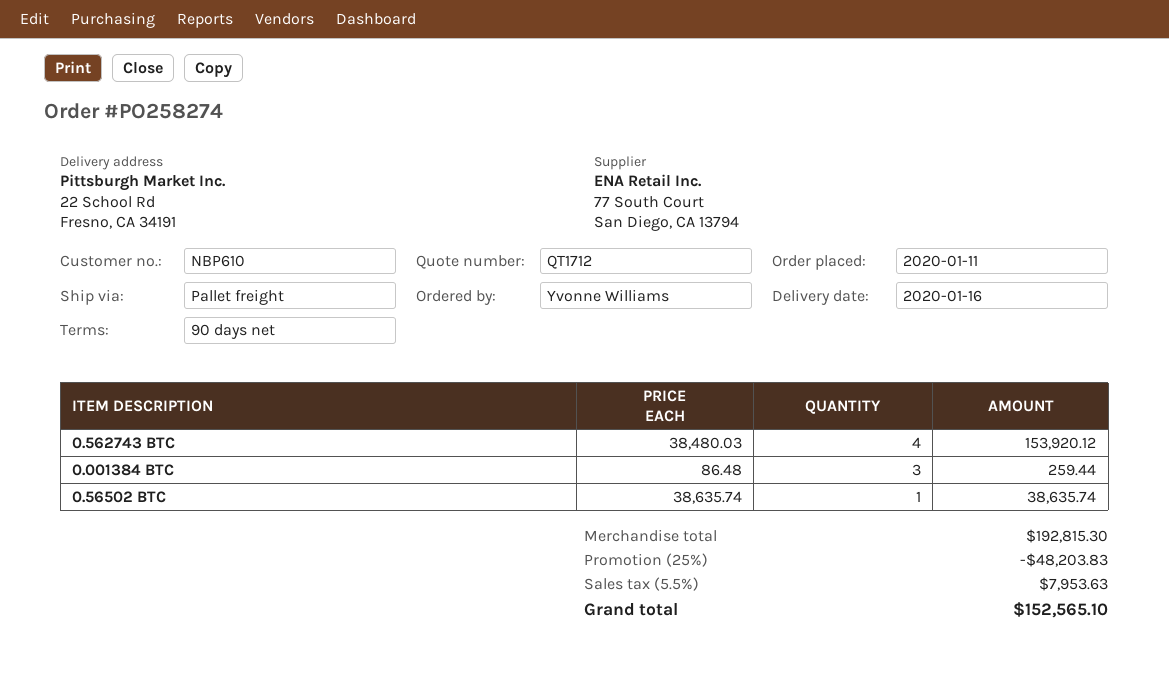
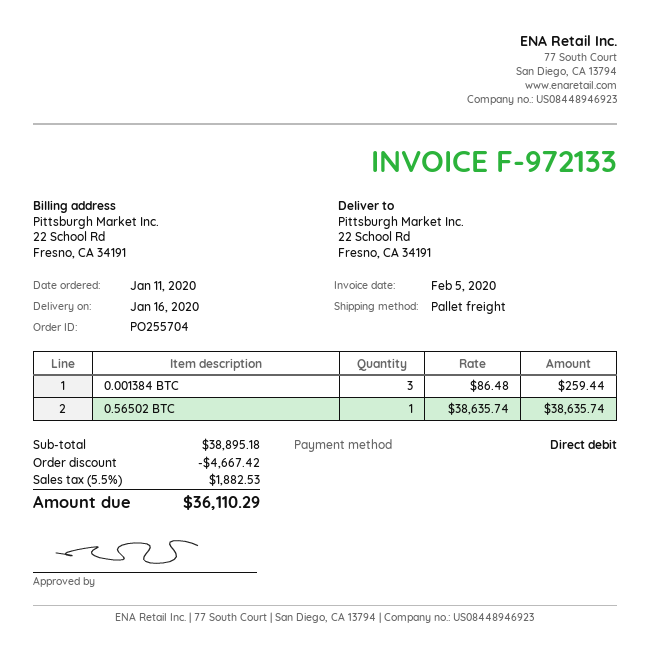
order number: PO258274 -> PO255704
0.562743 BTC: 4 x 38480.03 = 153920.12 -> none
subtotal: 192815.30 -> 38895.18
discount: 48203.83 -> 4667.42
tax: 5.5% = 7953.63 -> 5.5% = 1882.53
total: 152565.10 -> 36110.29

